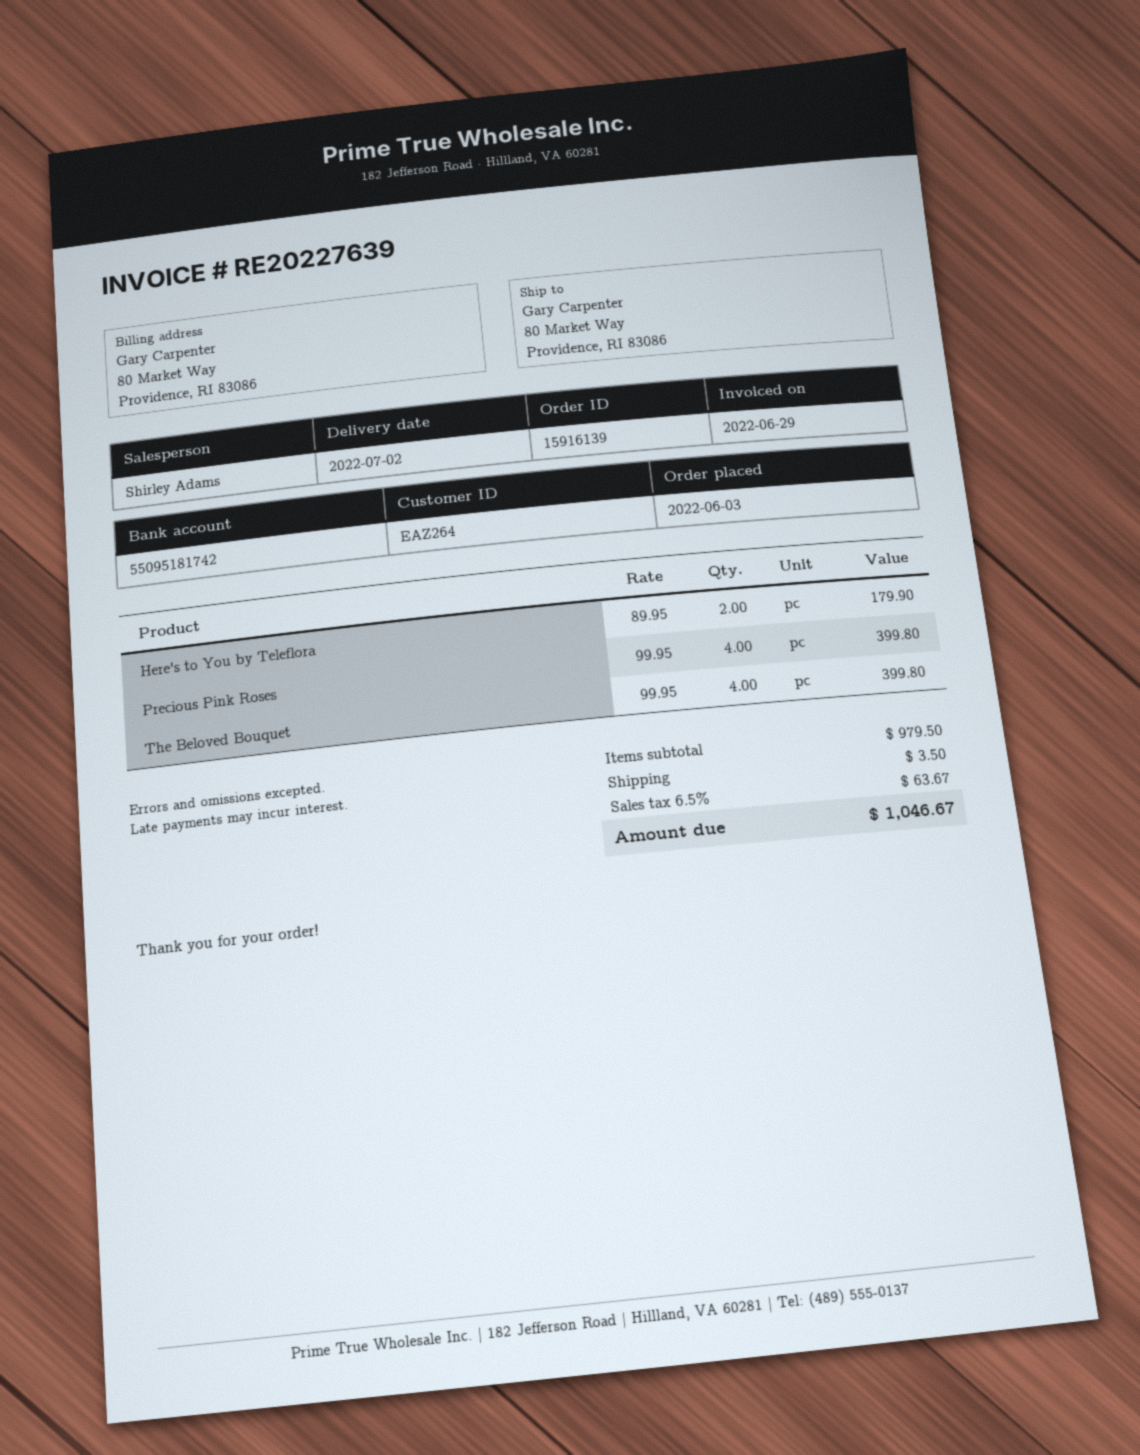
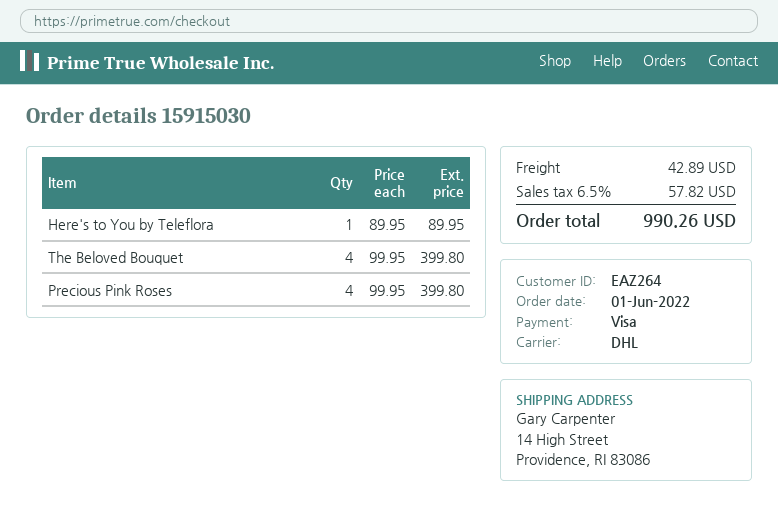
order number: 15916139 -> 15915030
order date: 2022-06-03 -> 2022-06-01
ship to: 80 Market Way, Providence, RI 83086 -> 14 High Street, Providence, RI 83086
Here's to You by Teleflora: 2 x 89.95 = 179.90 -> 1 x 89.95 = 89.95
shipping: 3.50 -> 42.89
tax: 6.5% = 63.67 -> 6.5% = 57.82
total: 1046.67 -> 990.26

